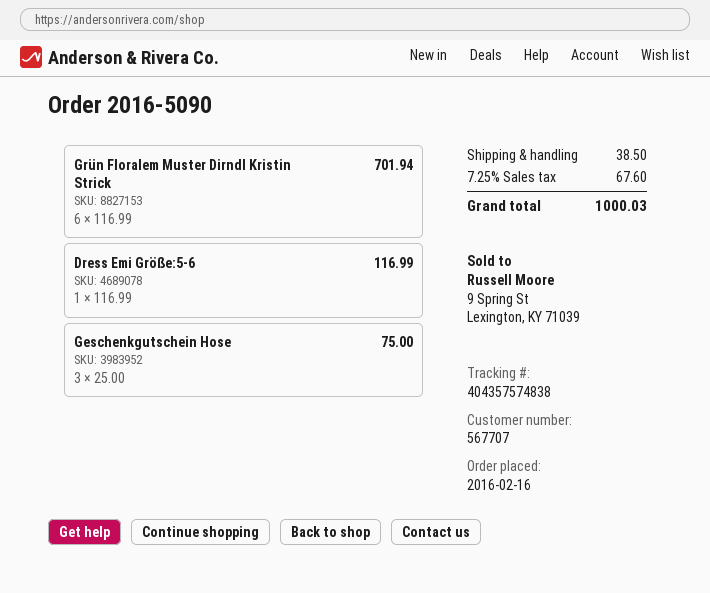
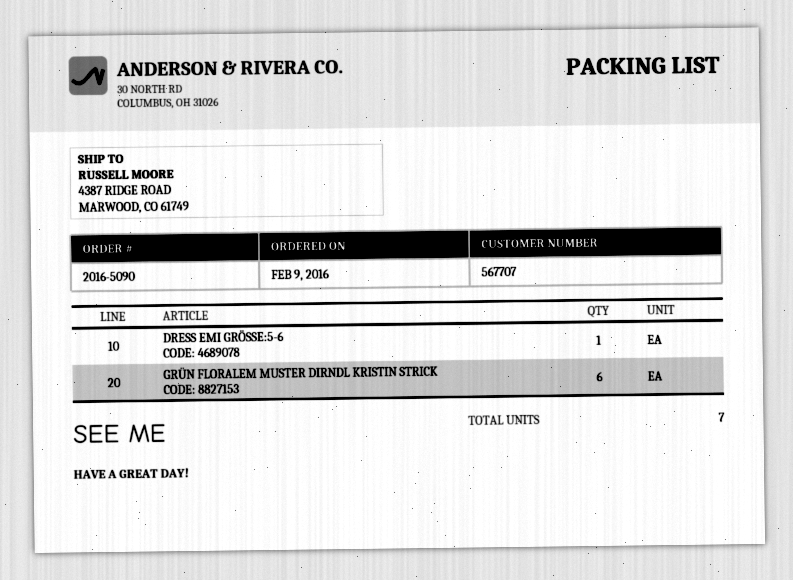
order date: 2016-02-16 -> 2016-02-09
Geschenkgutschein Hose: 3 -> none

